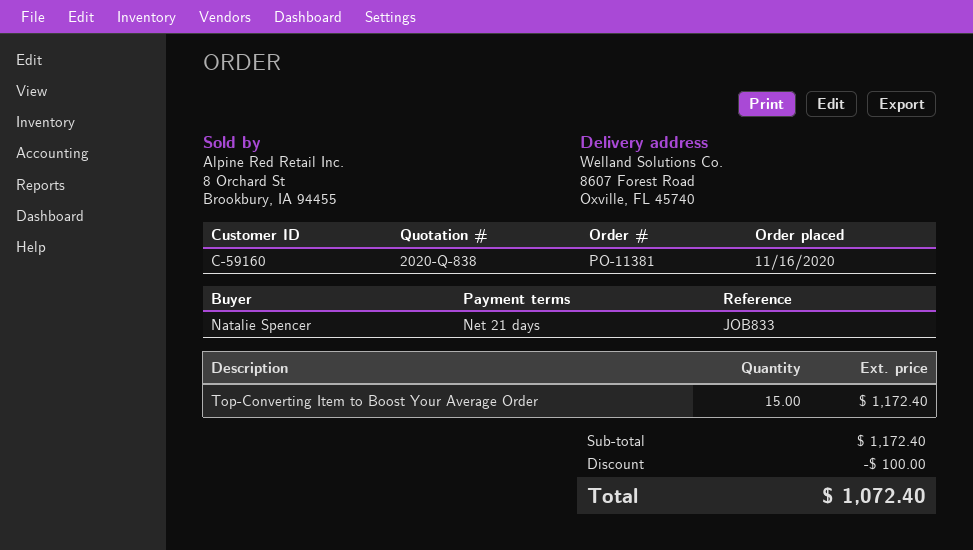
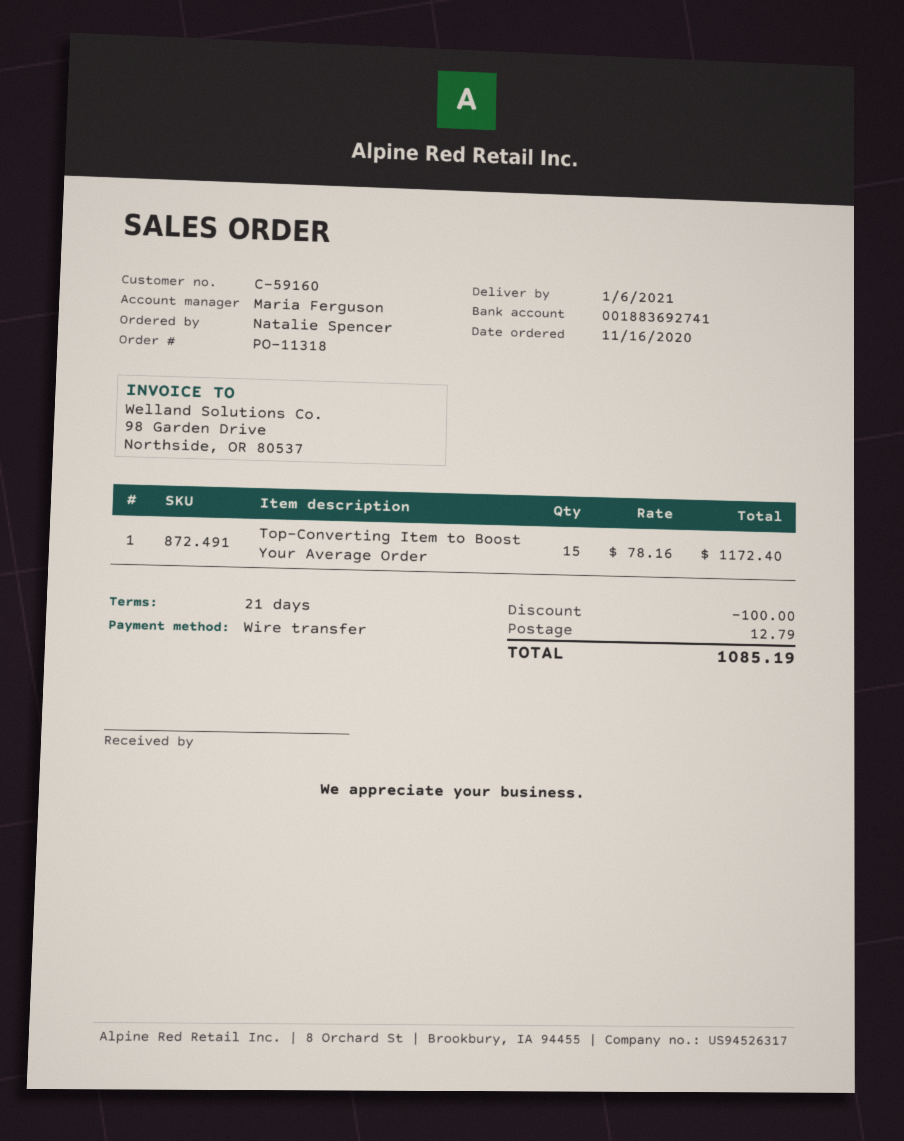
order number: PO-11381 -> PO-11318
shipping: none -> 12.79
total: 1072.40 -> 1085.19

